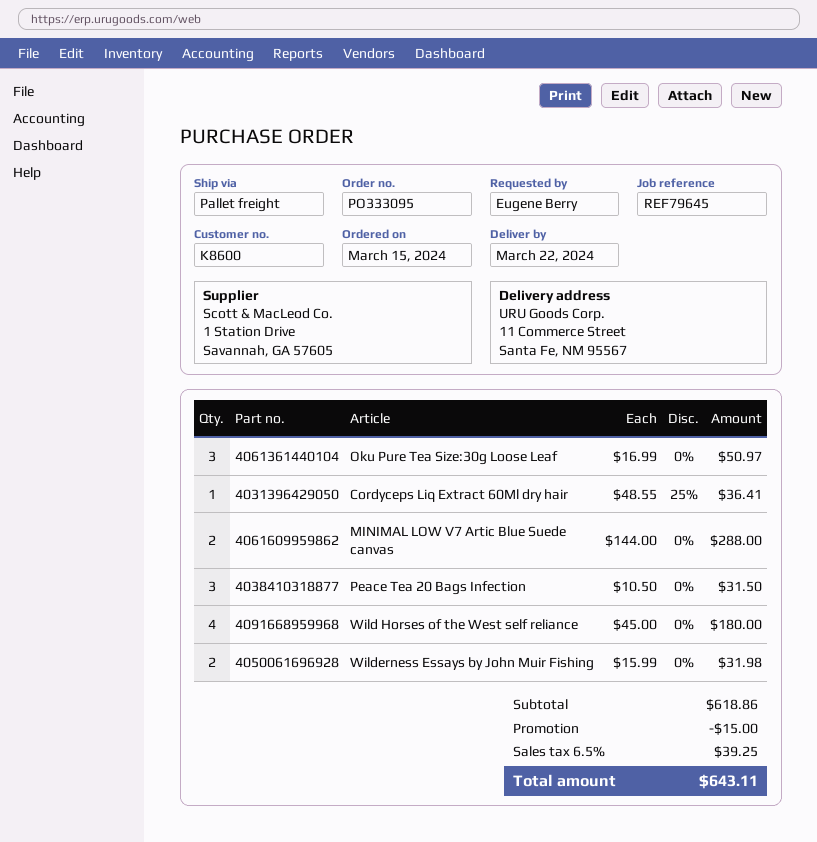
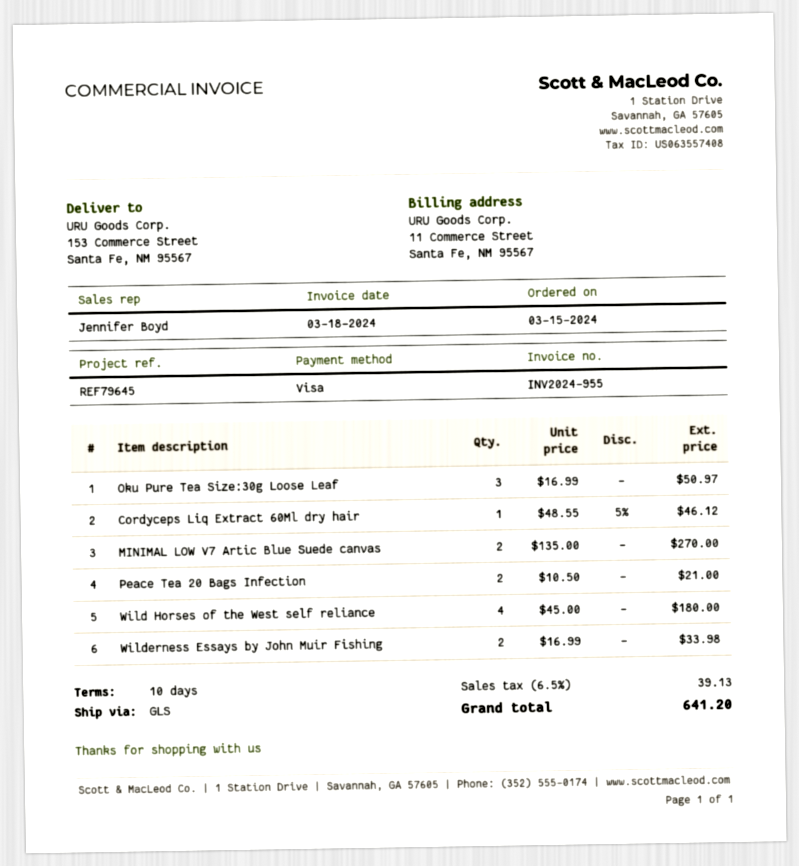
shipping method: pallet freight -> GLS
ship to: 11 Commerce Street, Santa Fe, NM 95567 -> 153 Commerce Street, Santa Fe, NM 95567
Cordyceps Liq Extract 60Ml dry hair: 1 x 48.55 - 25% = 36.41 -> 1 x 48.55 - 5% = 46.12
MINIMAL LOW V7 Artic Blue Suede canvas: 2 x 144.00 = 288.00 -> 2 x 135.00 = 270.00
Peace Tea 20 Bags Infection: 3 x 10.50 = 31.50 -> 2 x 10.50 = 21.00
Wilderness Essays by John Muir Fishing: 2 x 15.99 = 31.98 -> 2 x 16.99 = 33.98
discount: 15.00 -> none
tax: 6.5% = 39.25 -> 6.5% = 39.13
total: 643.11 -> 641.20

